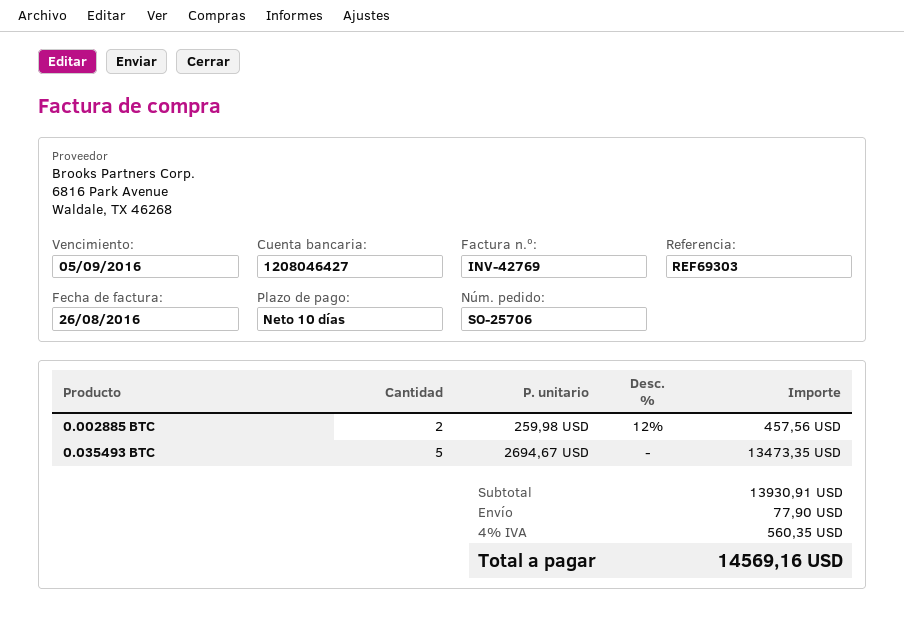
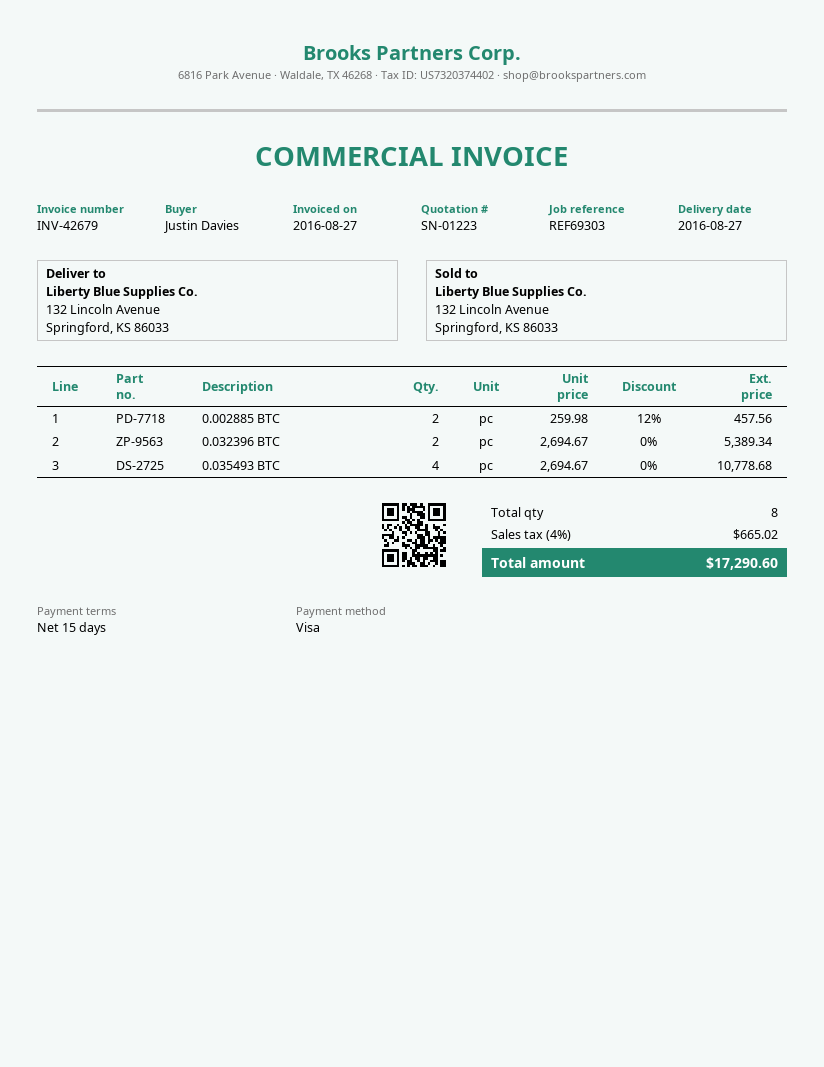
invoice number: INV-42769 -> INV-42679
invoice date: 2016-08-26 -> 2016-08-27
payment terms: 10 days -> 15 days
0.035493 BTC: 5 x 2694.67 = 13473.35 -> 4 x 2694.67 = 10778.68
0.032396 BTC: none -> 2 x 2694.67 = 5389.34
shipping: 77.90 -> none
tax: 4% = 560.35 -> 4% = 665.02
total: 14569.16 -> 17290.60

